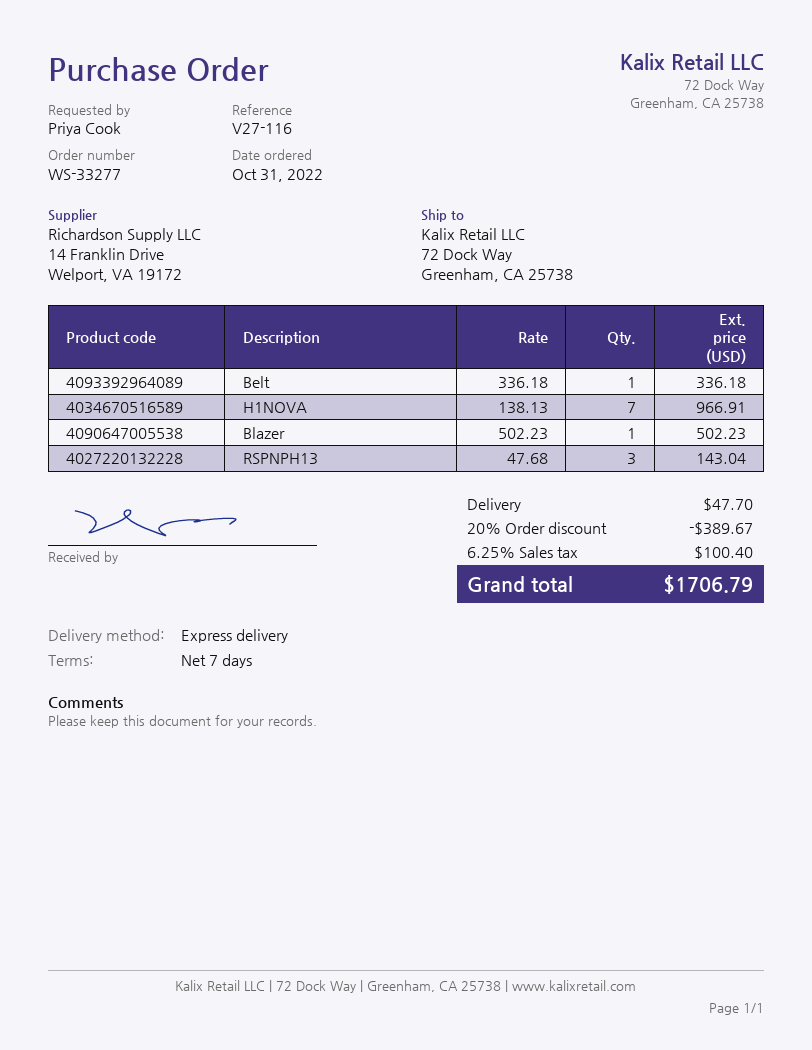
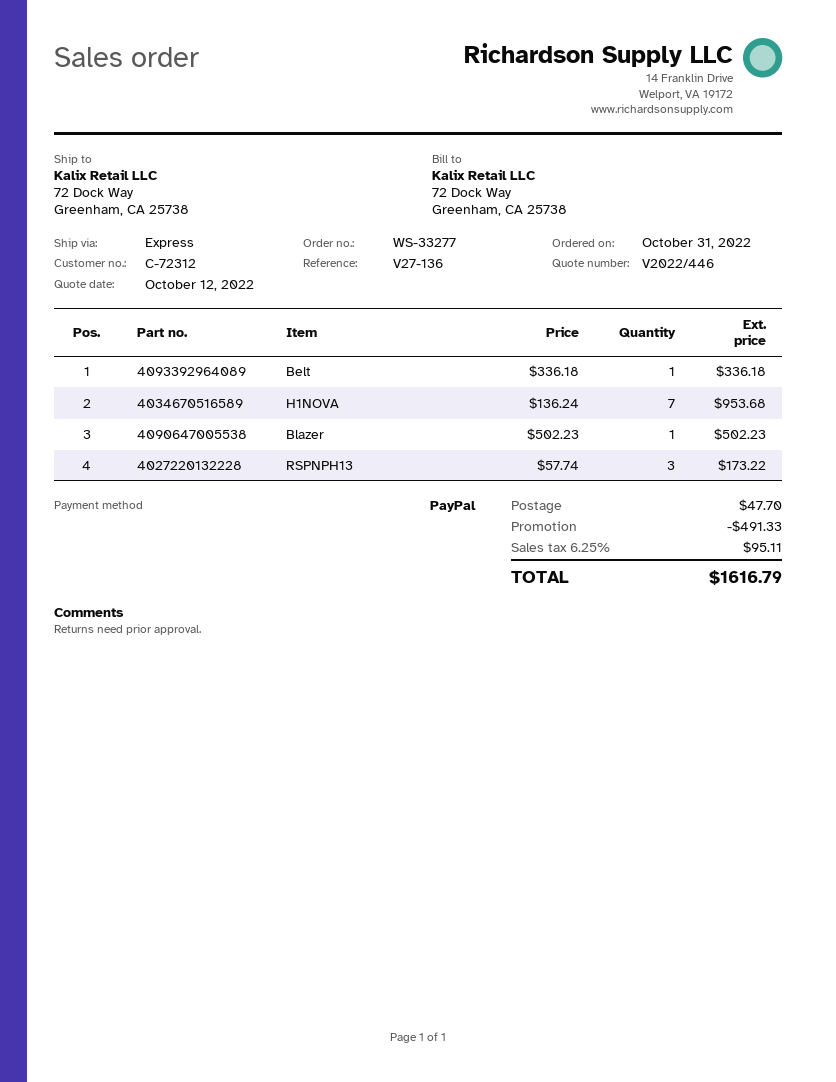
reference: V27-116 -> V27-136
H1NOVA: 7 x 138.13 = 966.91 -> 7 x 136.24 = 953.68
RSPNPH13: 3 x 47.68 = 143.04 -> 3 x 57.74 = 173.22
discount: 389.67 -> 491.33
tax: 6.25% = 100.40 -> 6.25% = 95.11
total: 1706.79 -> 1616.79

